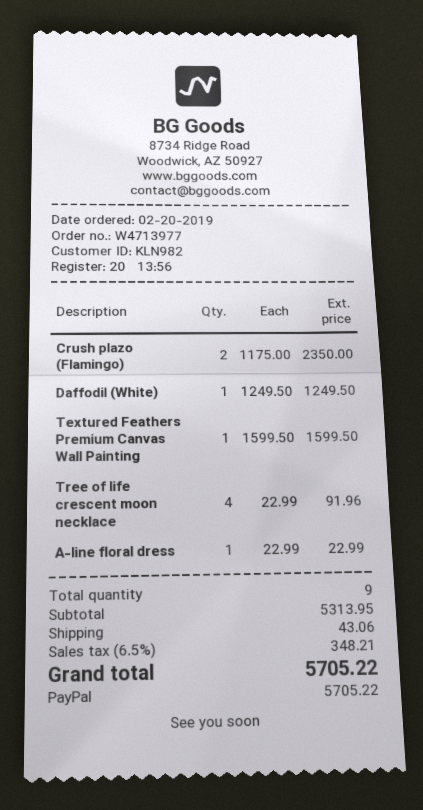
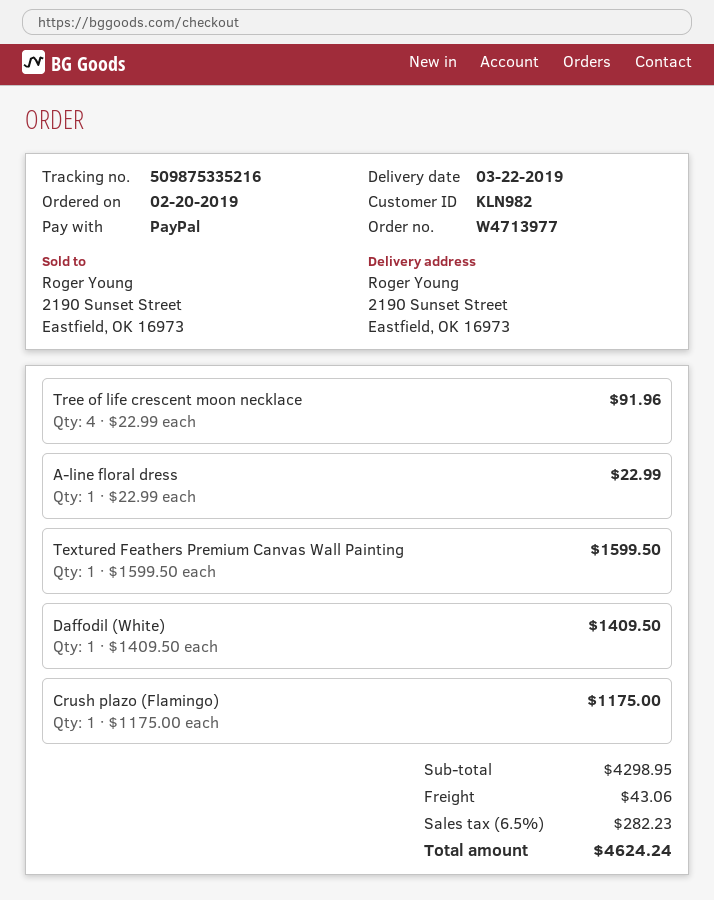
Crush plazo (Flamingo): 2 x 1175.00 = 2350.00 -> 1 x 1175.00 = 1175.00
Daffodil (White): 1 x 1249.50 = 1249.50 -> 1 x 1409.50 = 1409.50
subtotal: 5313.95 -> 4298.95
tax: 6.5% = 348.21 -> 6.5% = 282.23
total: 5705.22 -> 4624.24

